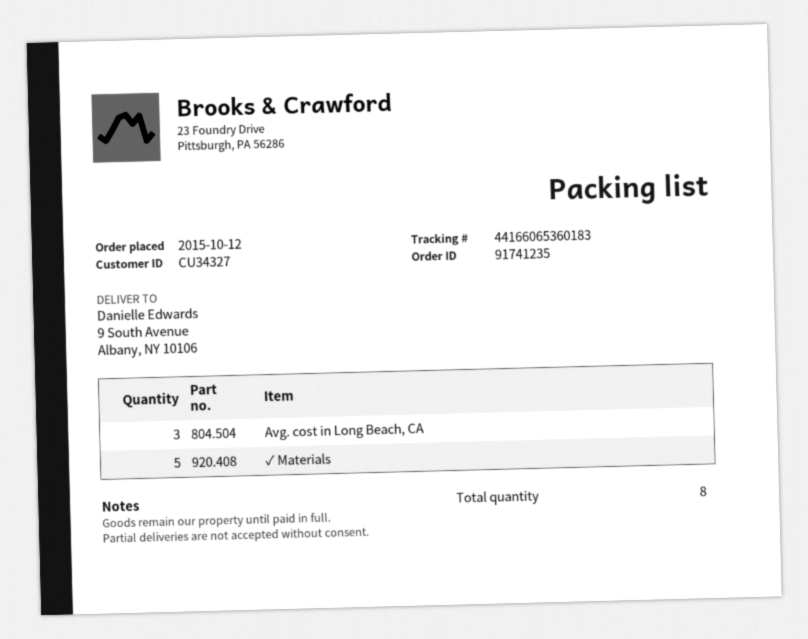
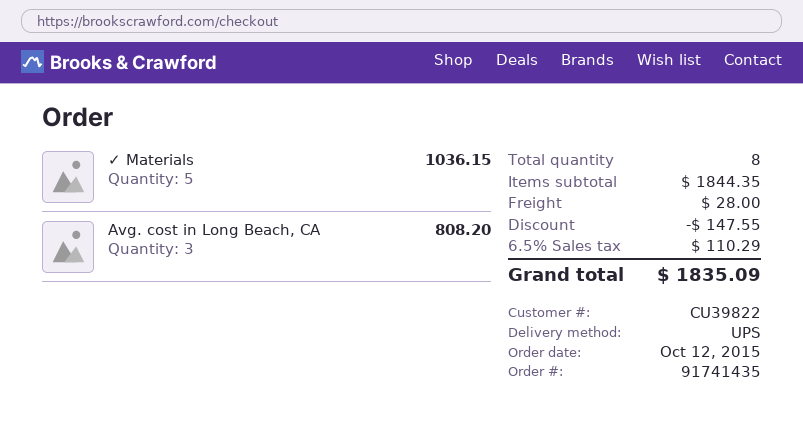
order number: 91741235 -> 91741435
customer number: CU34327 -> CU39822

